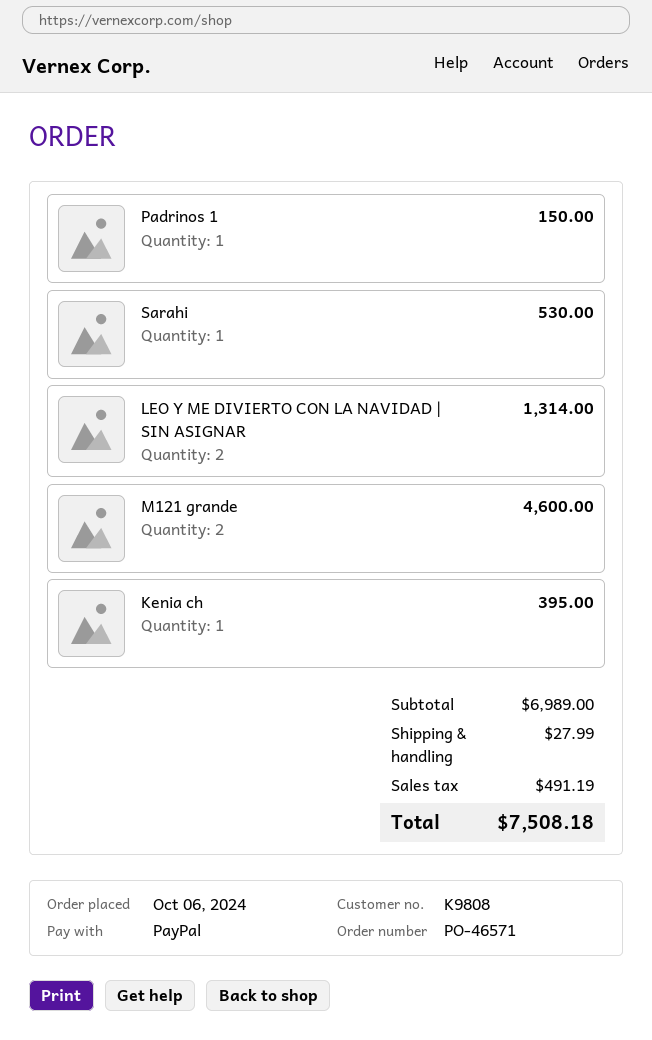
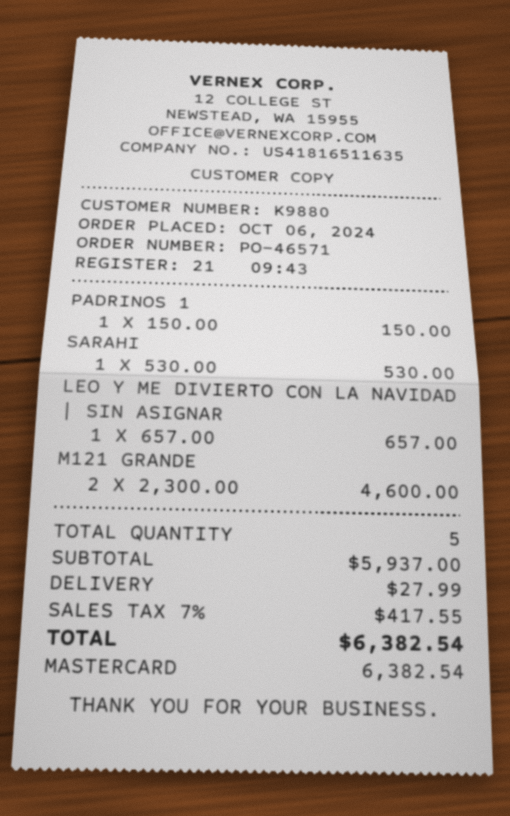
customer number: K9808 -> K9880
payment method: PayPal -> Mastercard
LEO Y ME DIVIERTO CON LA NAVIDAD | SIN ASIGNAR: 2 for 1314.00 -> 1 for 657.00
Kenia ch: 1 for 395.00 -> none
subtotal: 6989.00 -> 5937.00
tax: 491.19 -> 417.55
total: 7508.18 -> 6382.54

